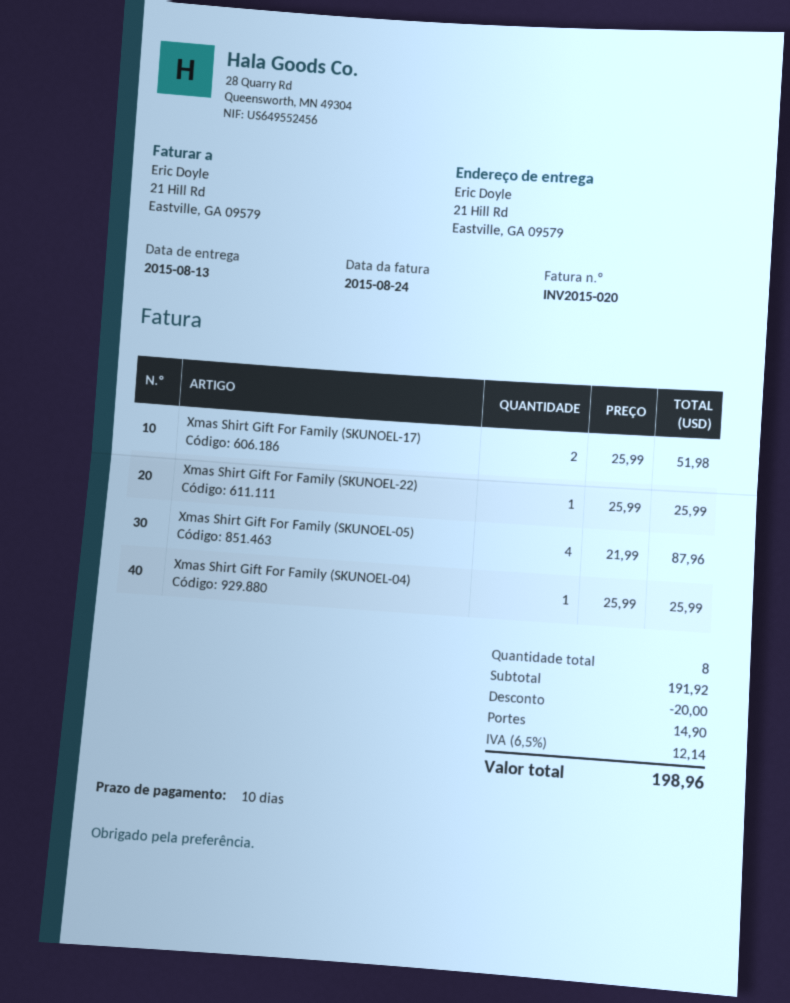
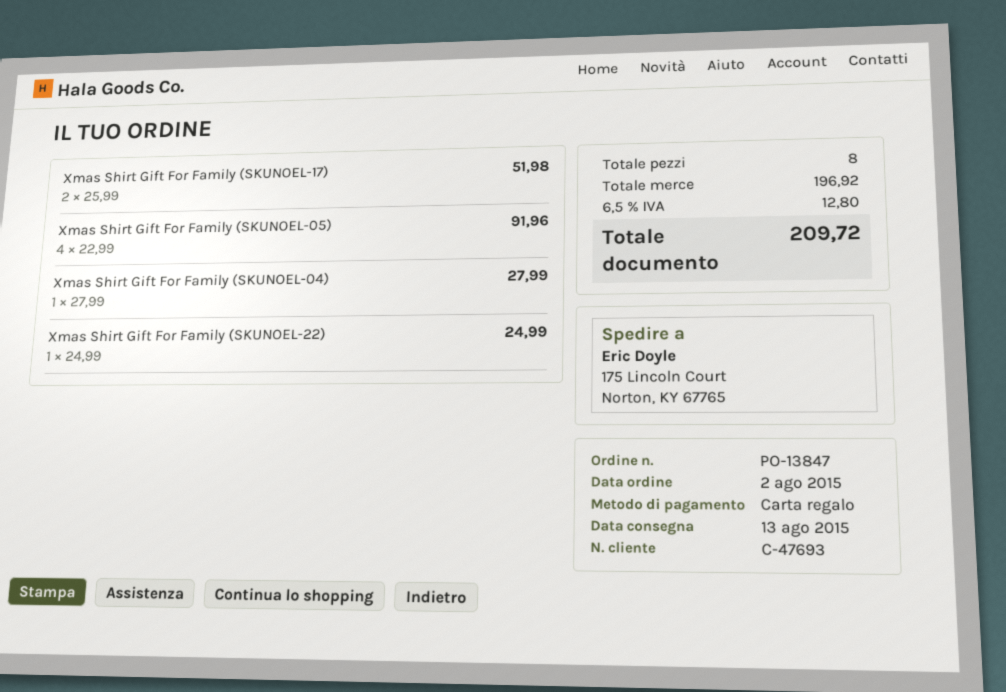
ship to: 21 Hill Rd, Eastville, GA 09579 -> 175 Lincoln Court, Norton, KY 67765
Xmas Shirt Gift For Family (SKUNOEL-22): 1 x 25.99 = 25.99 -> 1 x 24.99 = 24.99
Xmas Shirt Gift For Family (SKUNOEL-05): 4 x 21.99 = 87.96 -> 4 x 22.99 = 91.96
Xmas Shirt Gift For Family (SKUNOEL-04): 1 x 25.99 = 25.99 -> 1 x 27.99 = 27.99
subtotal: 191.92 -> 196.92
discount: 20.00 -> none
shipping: 14.90 -> none
tax: 6.5% = 12.14 -> 6.5% = 12.80
total: 198.96 -> 209.72

